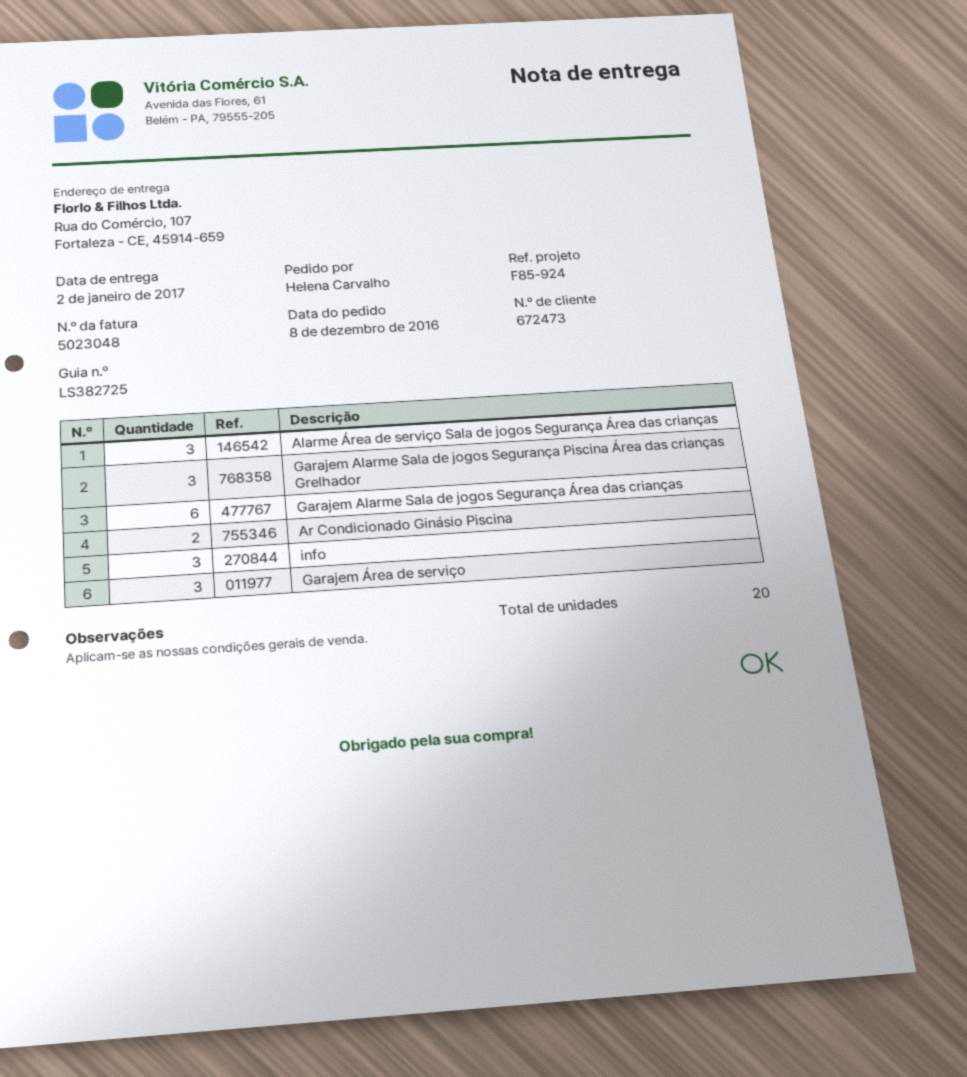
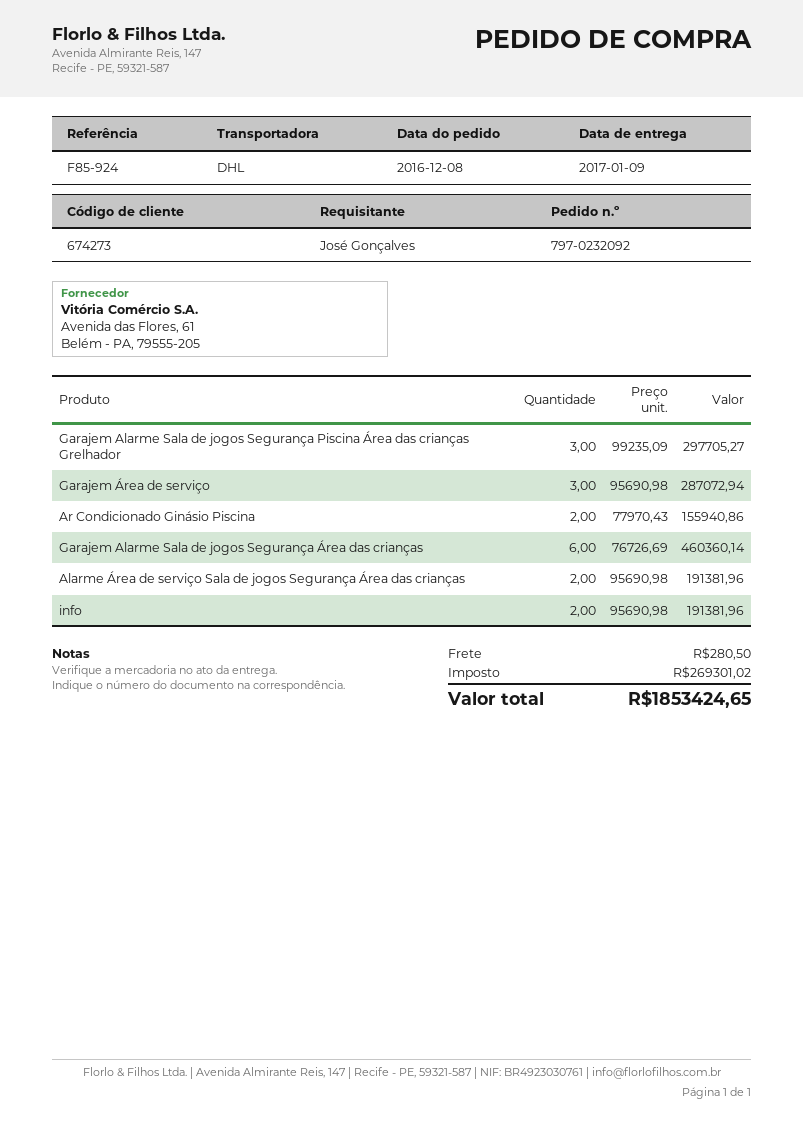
delivery date: 2017-01-02 -> 2017-01-09
customer number: 672473 -> 674273
ordered by: Helena Carvalho -> José Gonçalves
Alarme Área de serviço Sala de jogos Segurança Área das crianças: 3 -> 2
info: 3 -> 2

